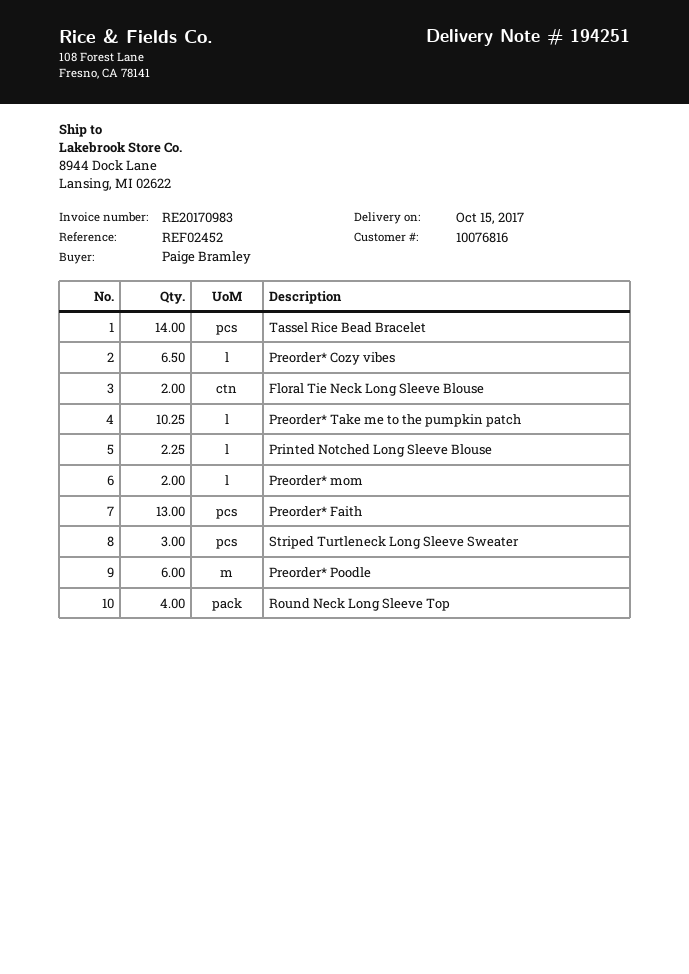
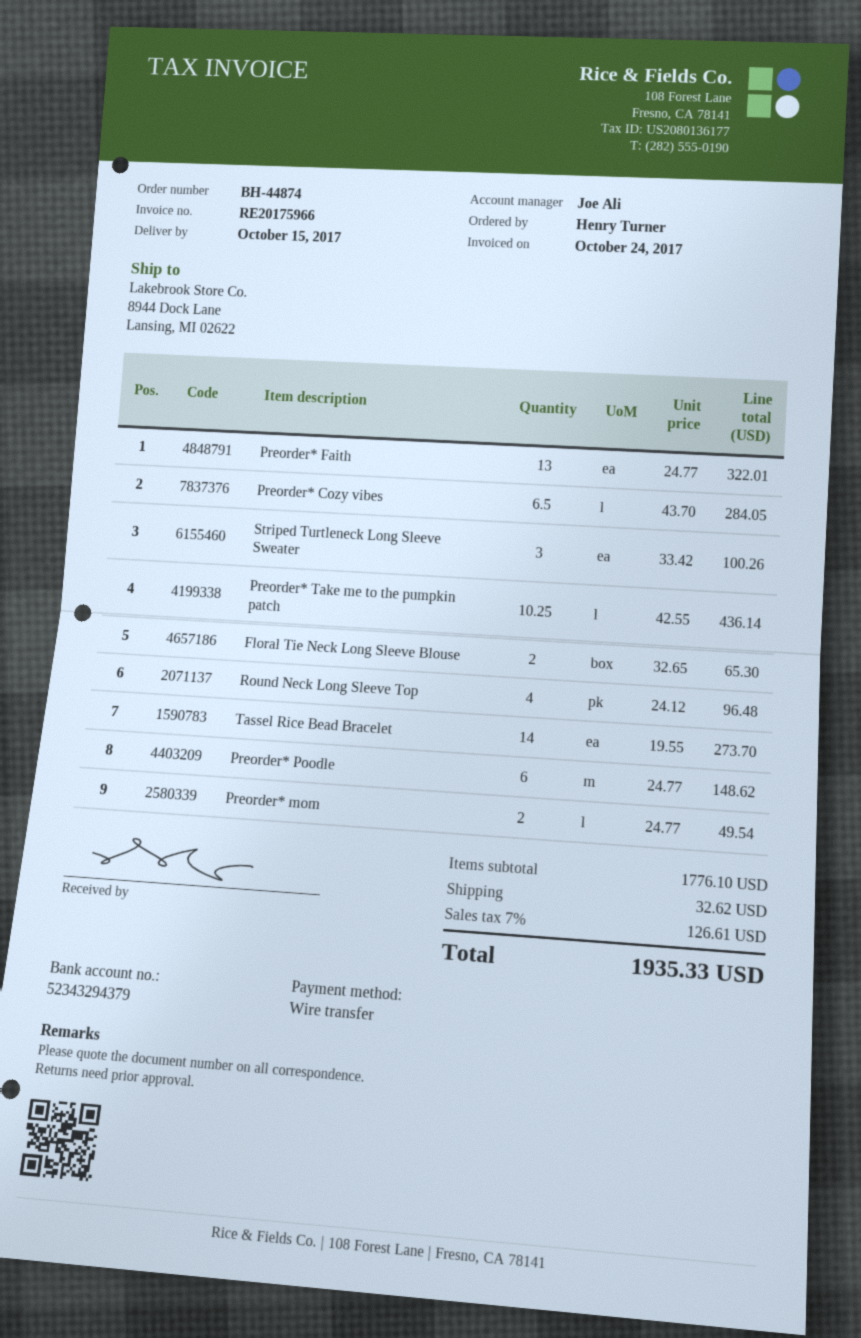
invoice number: RE20170983 -> RE20175966
ordered by: Paige Bramley -> Henry Turner
Printed Notched Long Sleeve Blouse: 2.25 -> none

